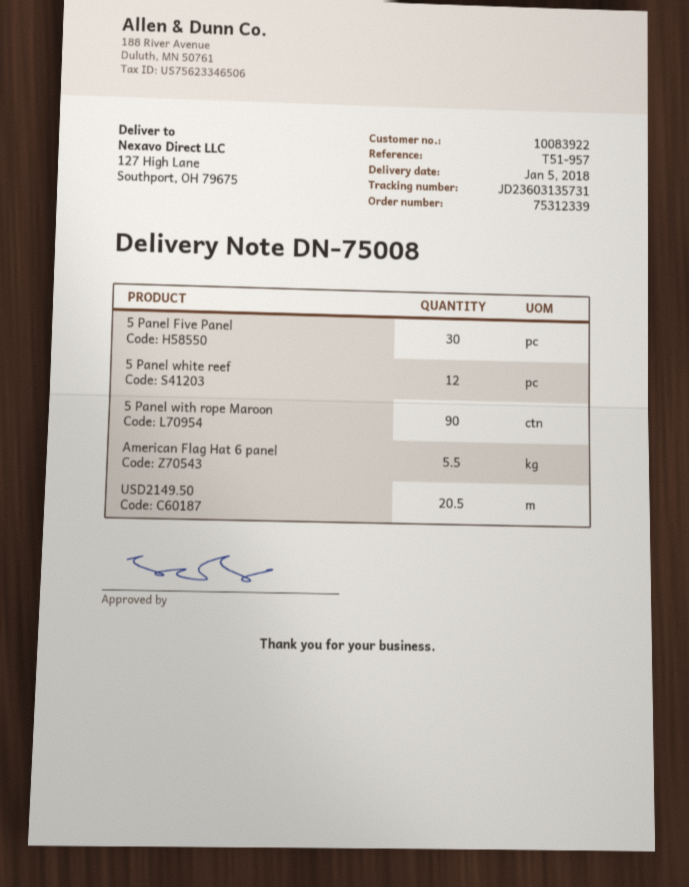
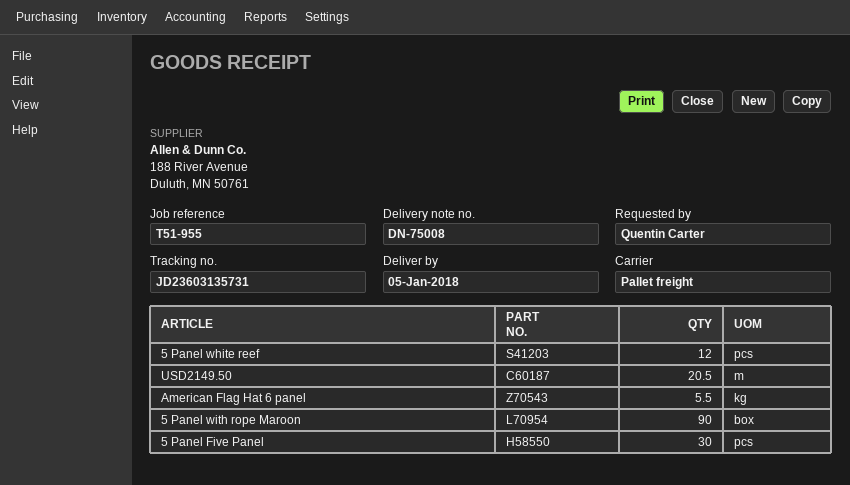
reference: T51-957 -> T51-955

